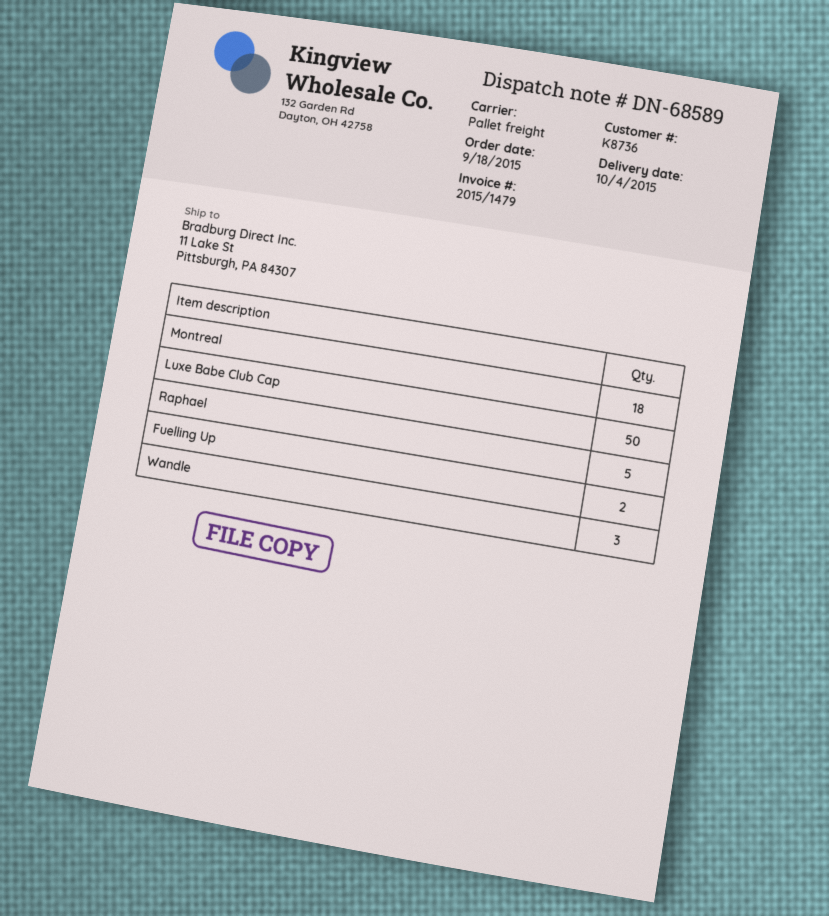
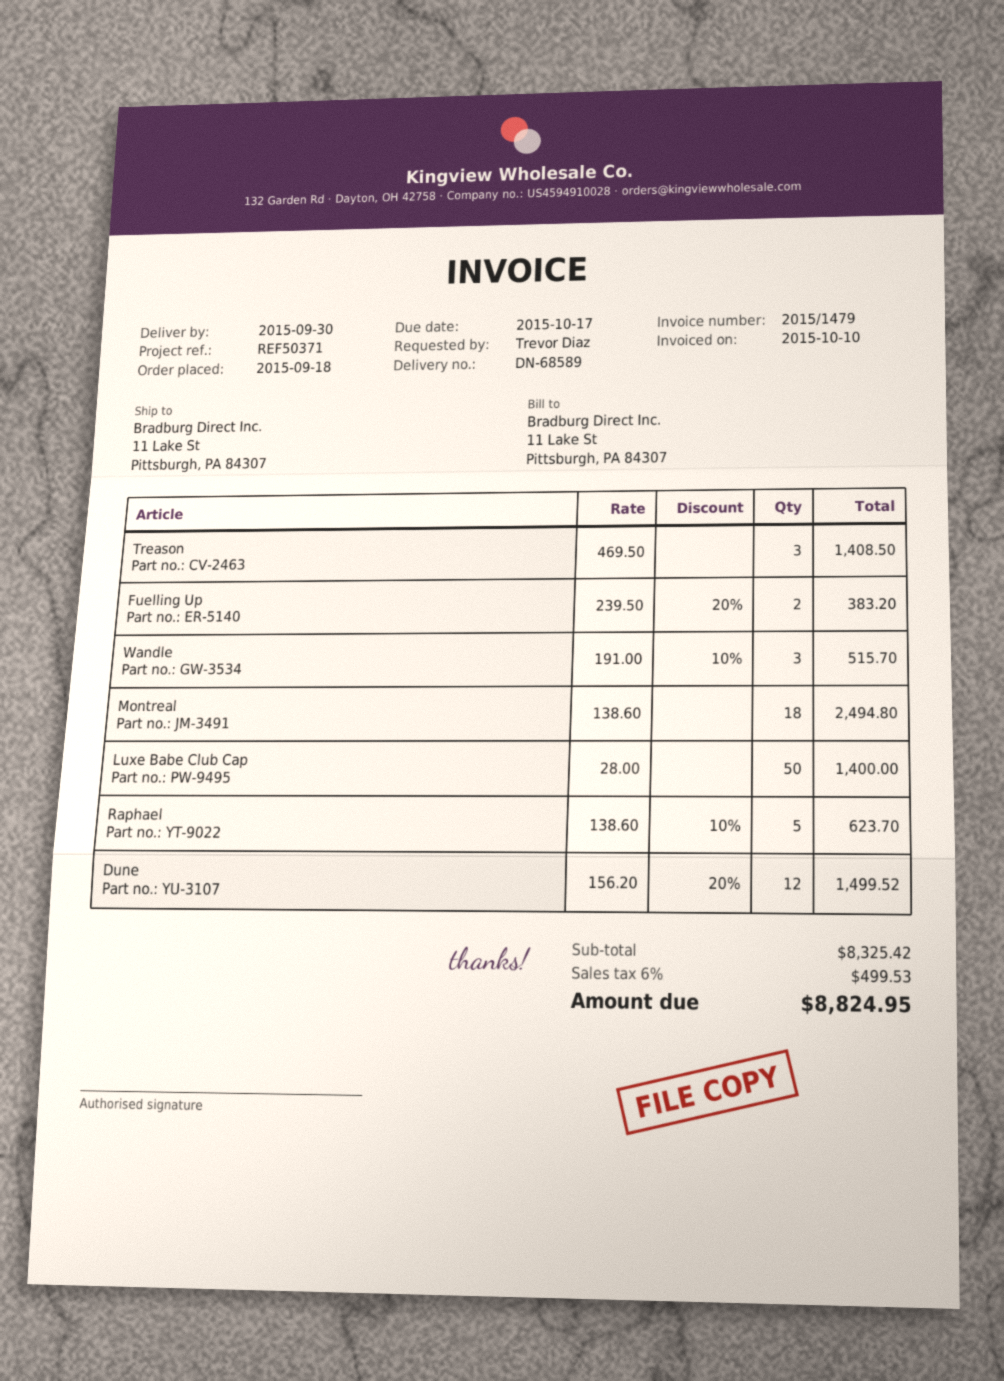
delivery date: 2015-10-04 -> 2015-09-30
Treason: none -> 3
Dune: none -> 12

